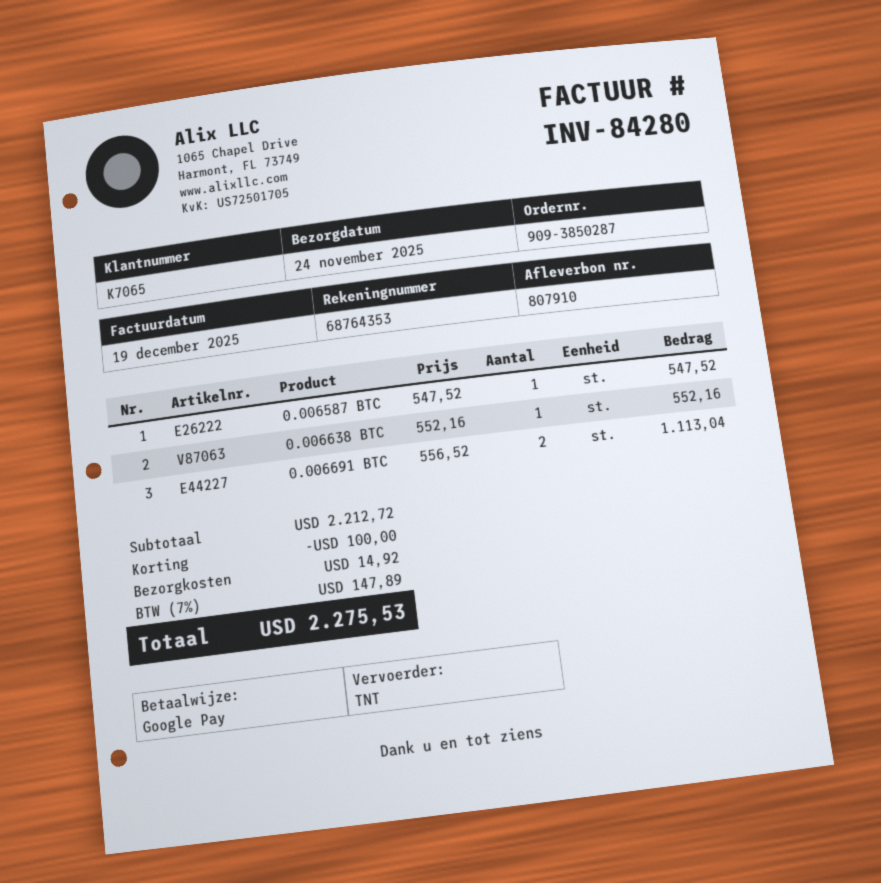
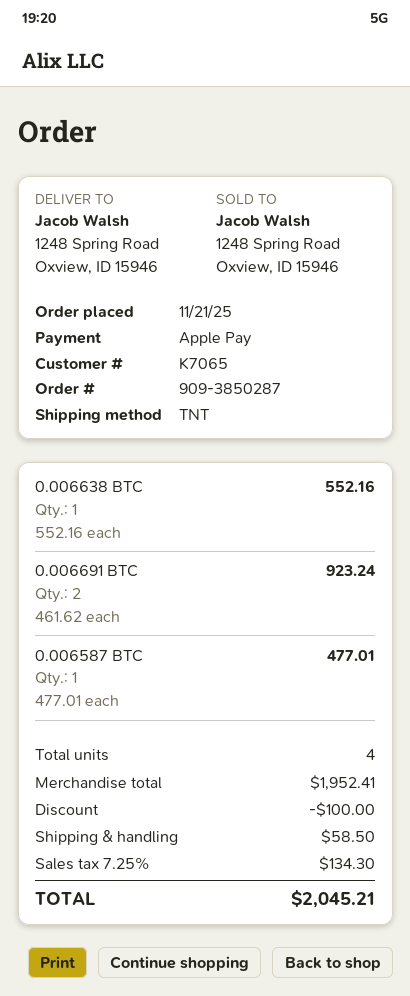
payment method: Google Pay -> Apple Pay
0.006587 BTC: 1 x 547.52 = 547.52 -> 1 x 477.01 = 477.01
0.006691 BTC: 2 x 556.52 = 1113.04 -> 2 x 461.62 = 923.24
subtotal: 2212.72 -> 1952.41
shipping: 14.92 -> 58.50
tax: 7% = 147.89 -> 7.25% = 134.30
total: 2275.53 -> 2045.21

